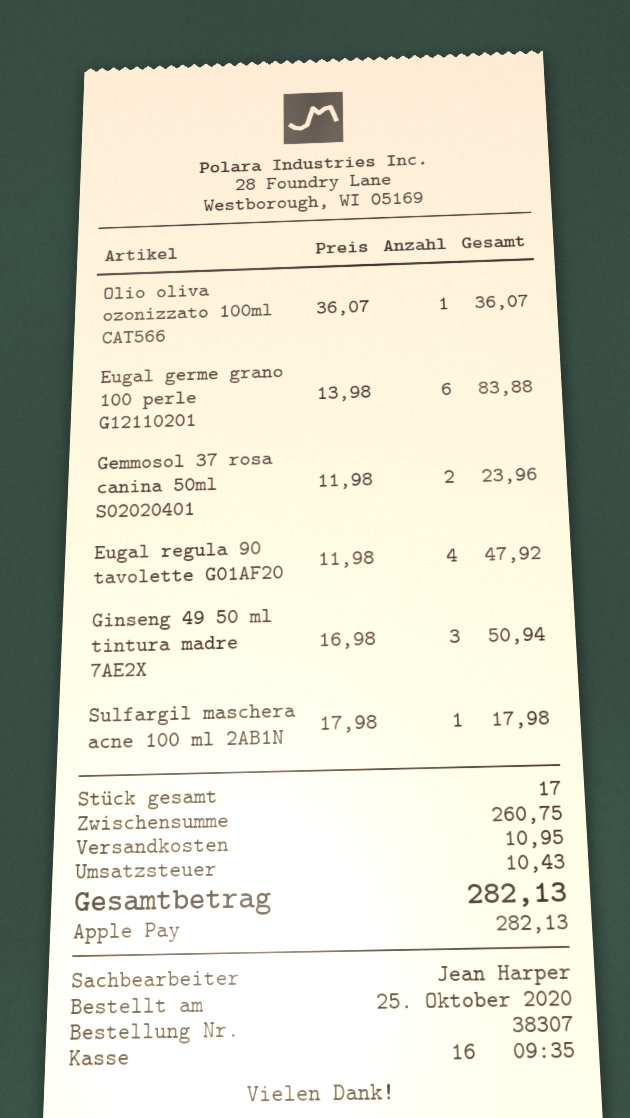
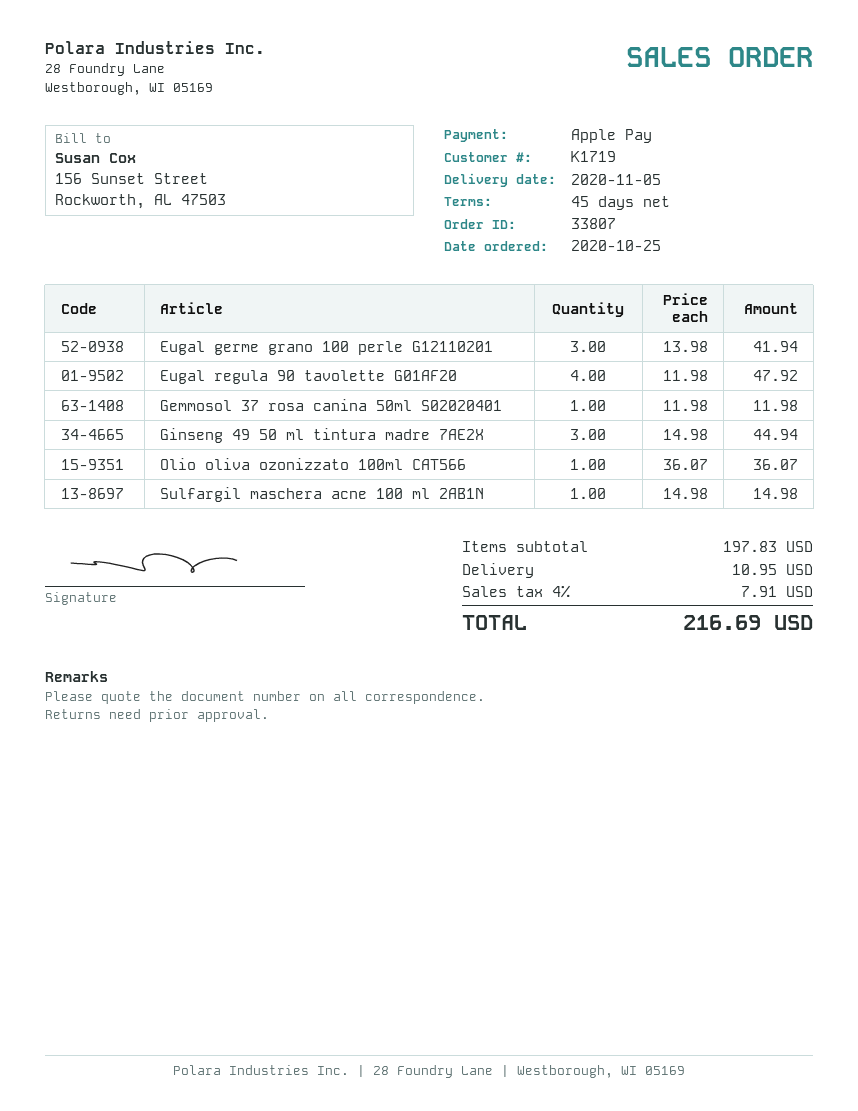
order number: 38307 -> 33807
Eugal germe grano 100 perle G12110201: 6 x 13.98 = 83.88 -> 3 x 13.98 = 41.94
Gemmosol 37 rosa canina 50ml S02020401: 2 x 11.98 = 23.96 -> 1 x 11.98 = 11.98
Ginseng 49 50 ml tintura madre 7AE2X: 3 x 16.98 = 50.94 -> 3 x 14.98 = 44.94
Sulfargil maschera acne 100 ml 2AB1N: 1 x 17.98 = 17.98 -> 1 x 14.98 = 14.98
subtotal: 260.75 -> 197.83
tax: 10.43 -> 7.91
total: 282.13 -> 216.69

